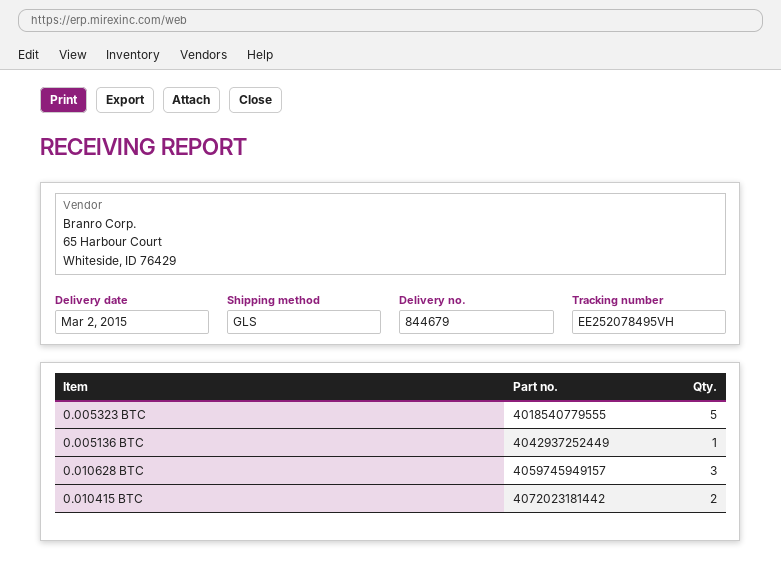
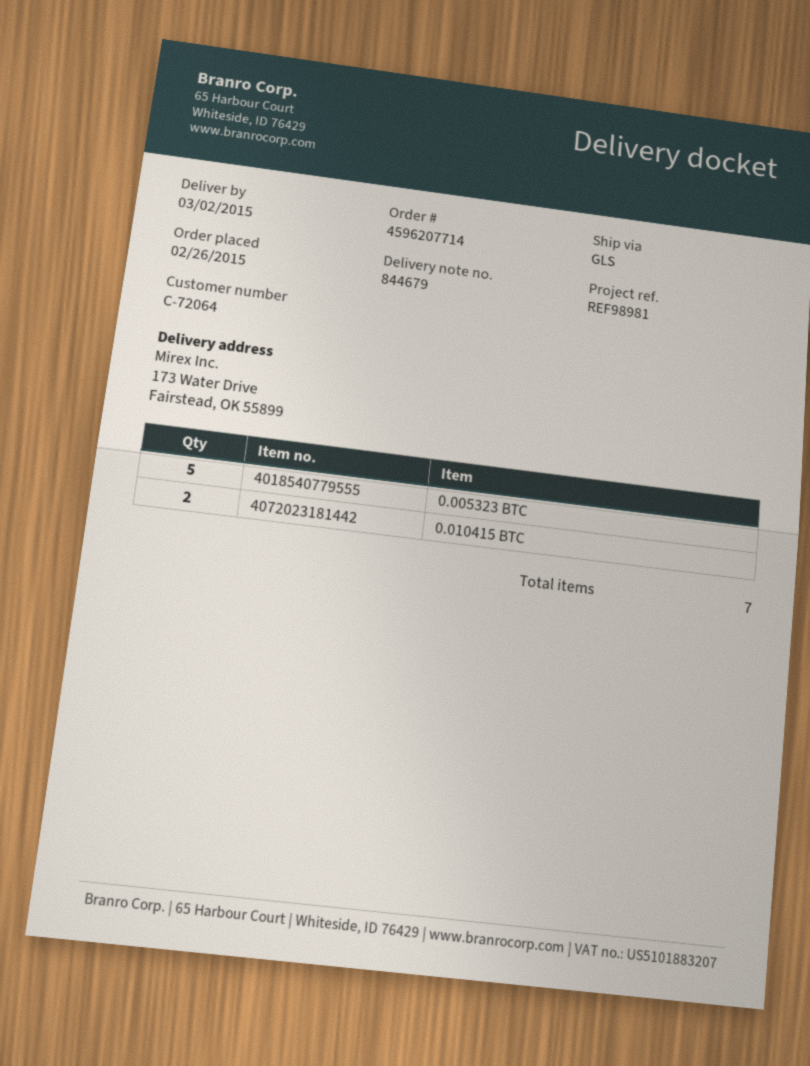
0.005136 BTC: 1 -> none
0.010628 BTC: 3 -> none

